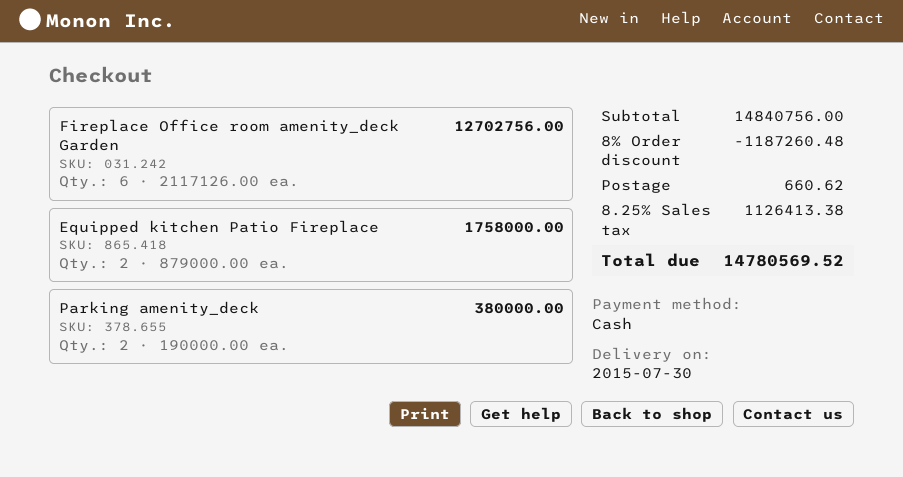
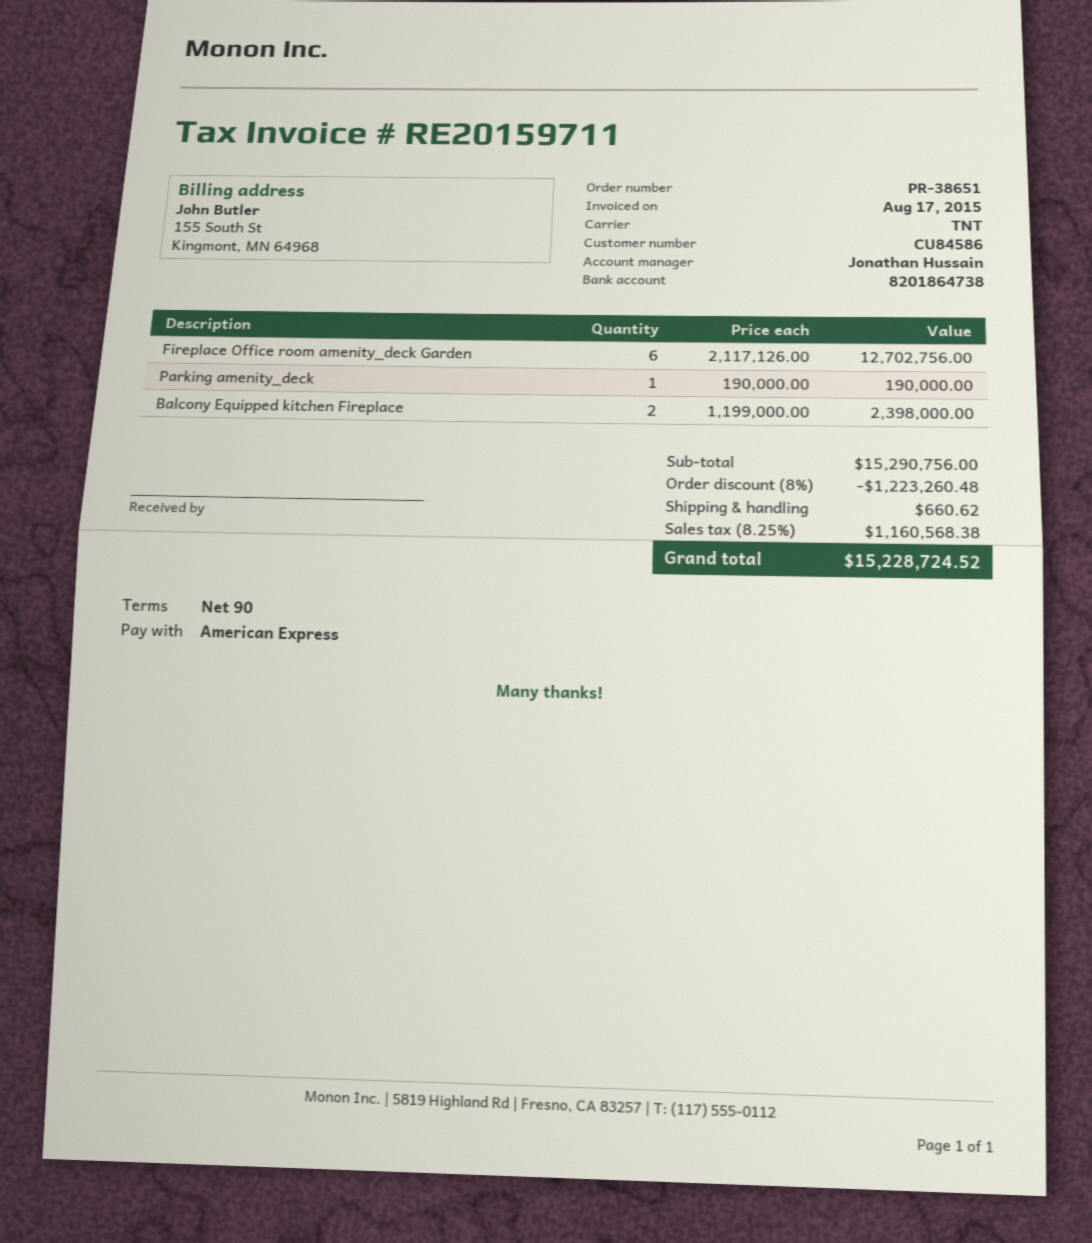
payment method: cash -> American Express
Equipped kitchen Patio Fireplace: 2 x 879000.00 = 1758000.00 -> none
Parking amenity_deck: 2 x 190000.00 = 380000.00 -> 1 x 190000.00 = 190000.00
Balcony Equipped kitchen Fireplace: none -> 2 x 1199000.00 = 2398000.00
subtotal: 14840756.00 -> 15290756.00
discount: 8% = 1187260.48 -> 8% = 1223260.48
tax: 8.25% = 1126413.38 -> 8.25% = 1160568.38
total: 14780569.52 -> 15228724.52

